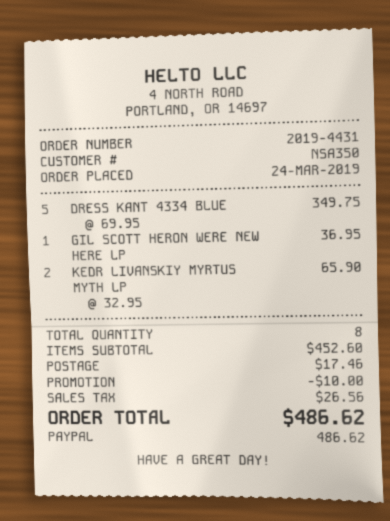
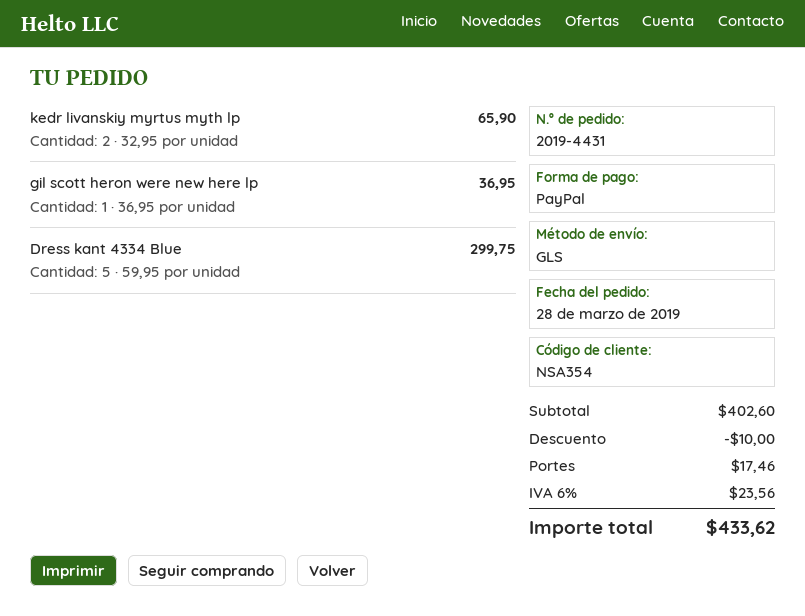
order date: 2019-03-24 -> 2019-03-28
customer number: NSA350 -> NSA354
DRESS KANT 4334 BLUE: 5 x 69.95 = 349.75 -> 5 x 59.95 = 299.75
subtotal: 452.60 -> 402.60
tax: 26.56 -> 23.56
total: 486.62 -> 433.62

